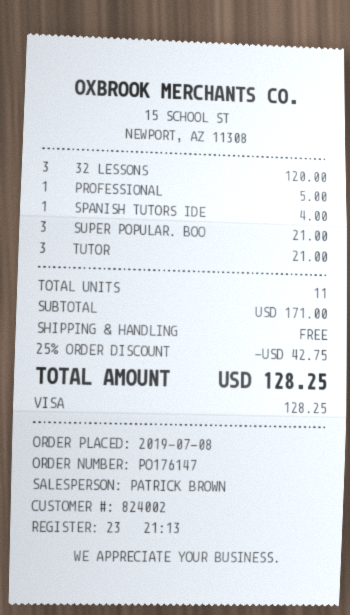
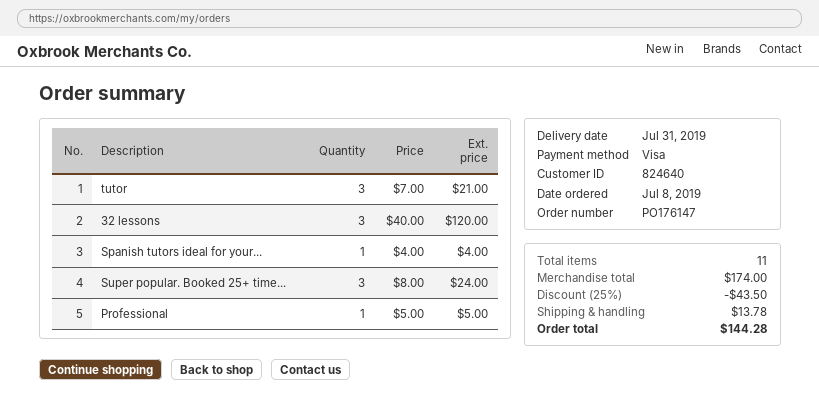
customer number: 824002 -> 824640
SUPER POPULAR. BOO: 3 for 21.00 -> 3 for 24.00
subtotal: 171.00 -> 174.00
discount: 25% = 42.75 -> 25% = 43.50
shipping: 0.00 -> 13.78
total: 128.25 -> 144.28

